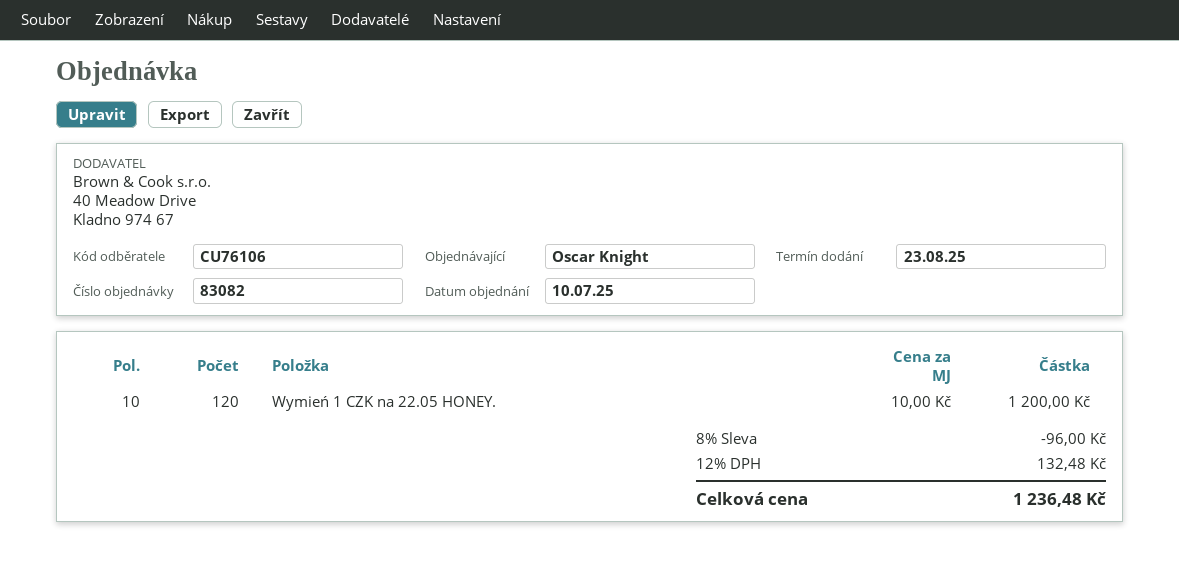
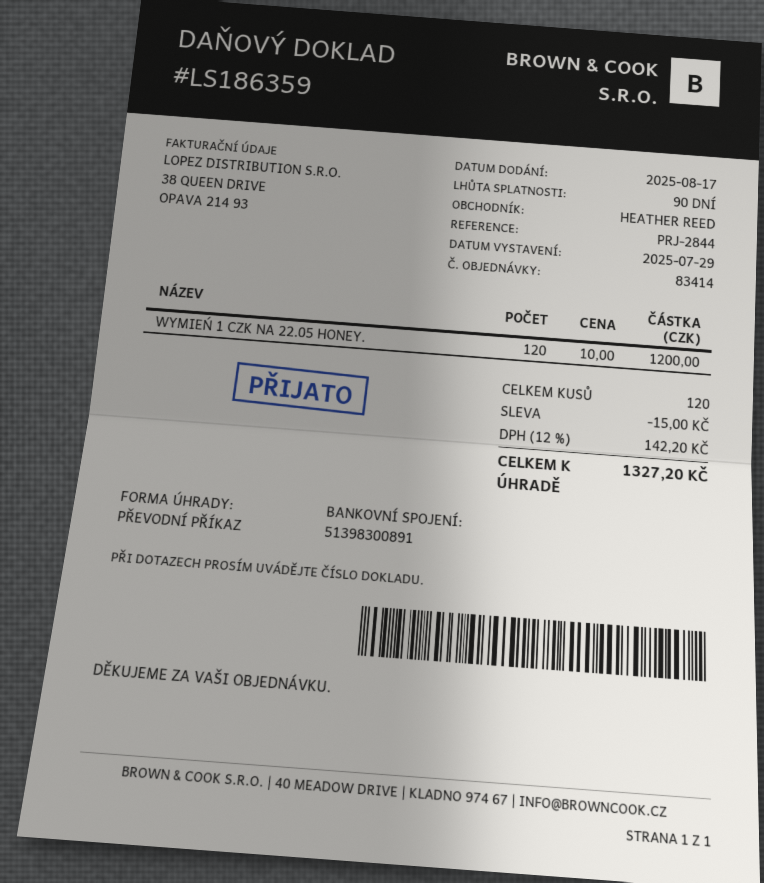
order number: 83082 -> 83414
delivery date: 2025-08-23 -> 2025-08-17
discount: 96.00 -> 15.00
tax: 12% = 132.48 -> 12% = 142.20
total: 1236.48 -> 1327.20

